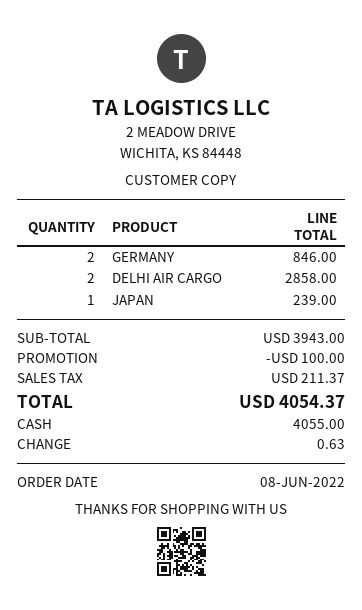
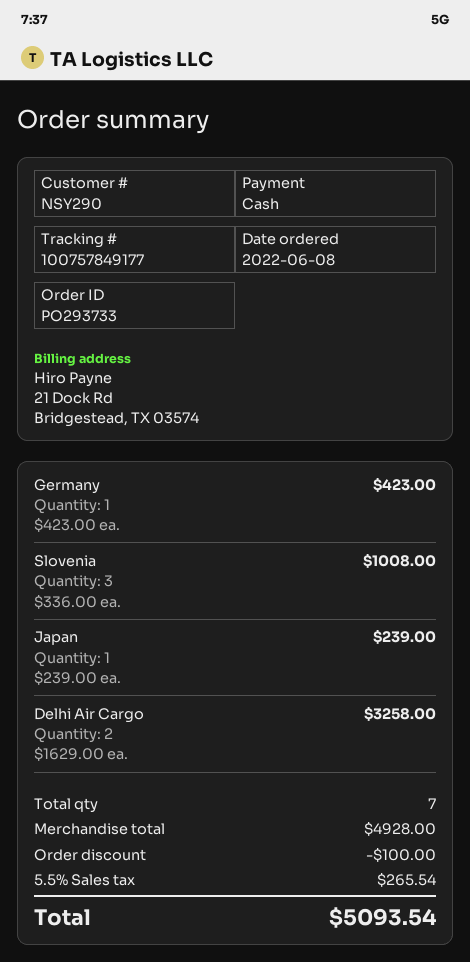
GERMANY: 2 for 846.00 -> 1 for 423.00
DELHI AIR CARGO: 2 for 2858.00 -> 2 for 3258.00
Slovenia: none -> 3 for 1008.00
subtotal: 3943.00 -> 4928.00
tax: 211.37 -> 265.54
total: 4054.37 -> 5093.54

